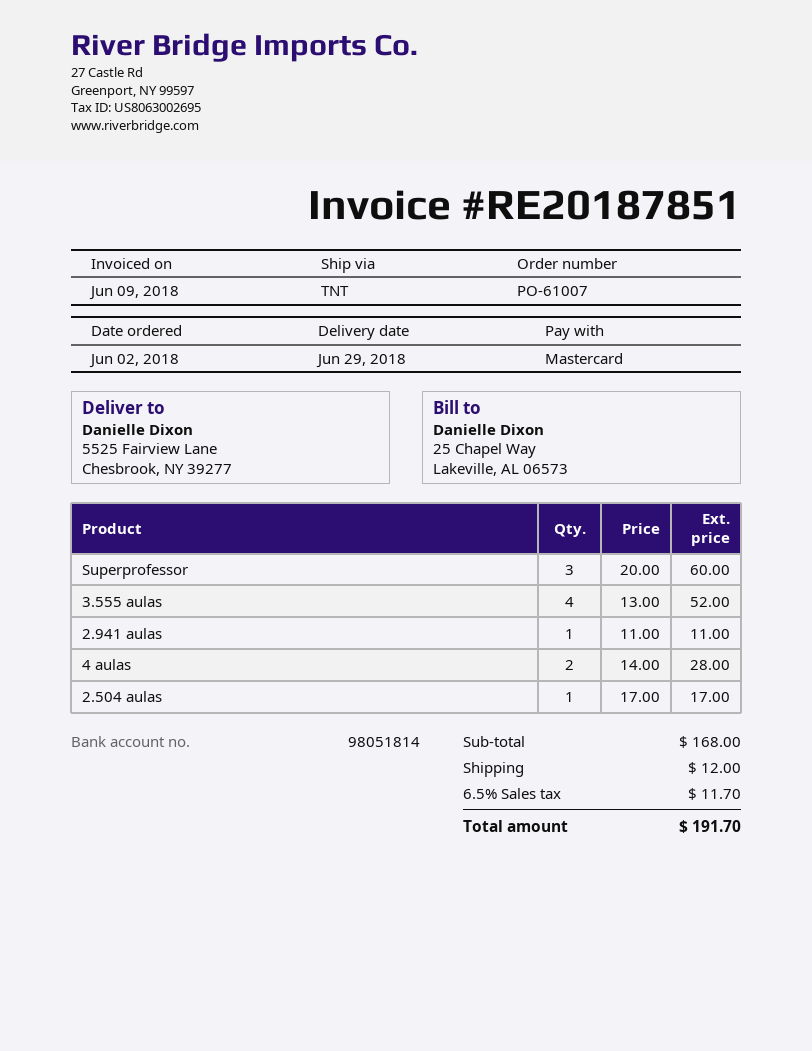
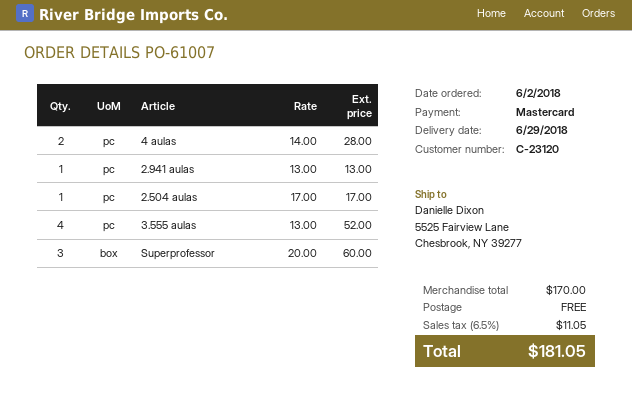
2.941 aulas: 1 x 11.00 = 11.00 -> 1 x 13.00 = 13.00
subtotal: 168.00 -> 170.00
shipping: 12.00 -> 0.00
tax: 6.5% = 11.70 -> 6.5% = 11.05
total: 191.70 -> 181.05

